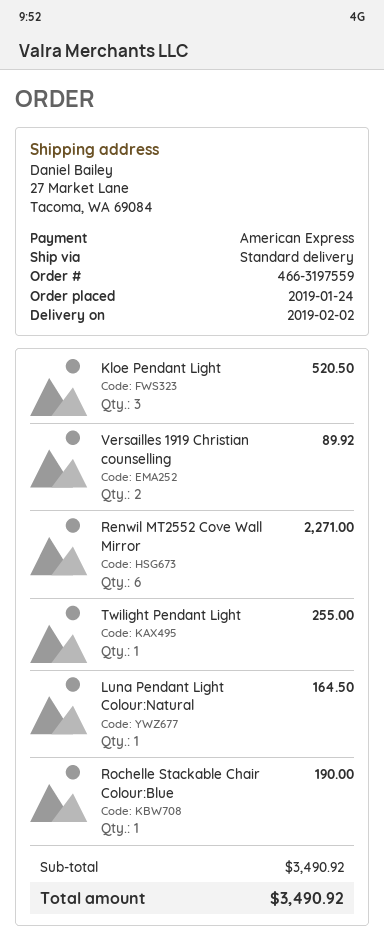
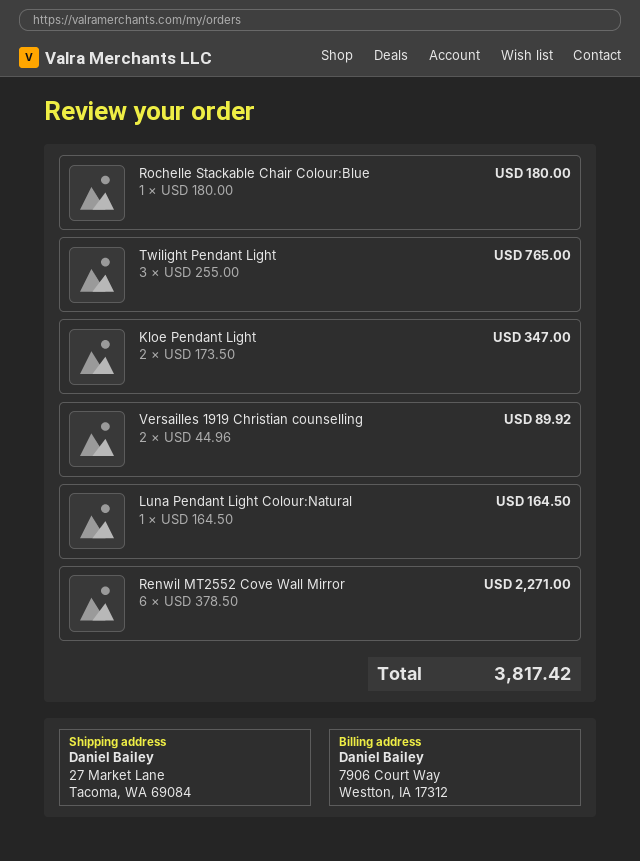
Kloe Pendant Light: 3 for 520.50 -> 2 for 347.00
Twilight Pendant Light: 1 for 255.00 -> 3 for 765.00
Rochelle Stackable Chair Colour:Blue: 1 for 190.00 -> 1 for 180.00
total: 3490.92 -> 3817.42

